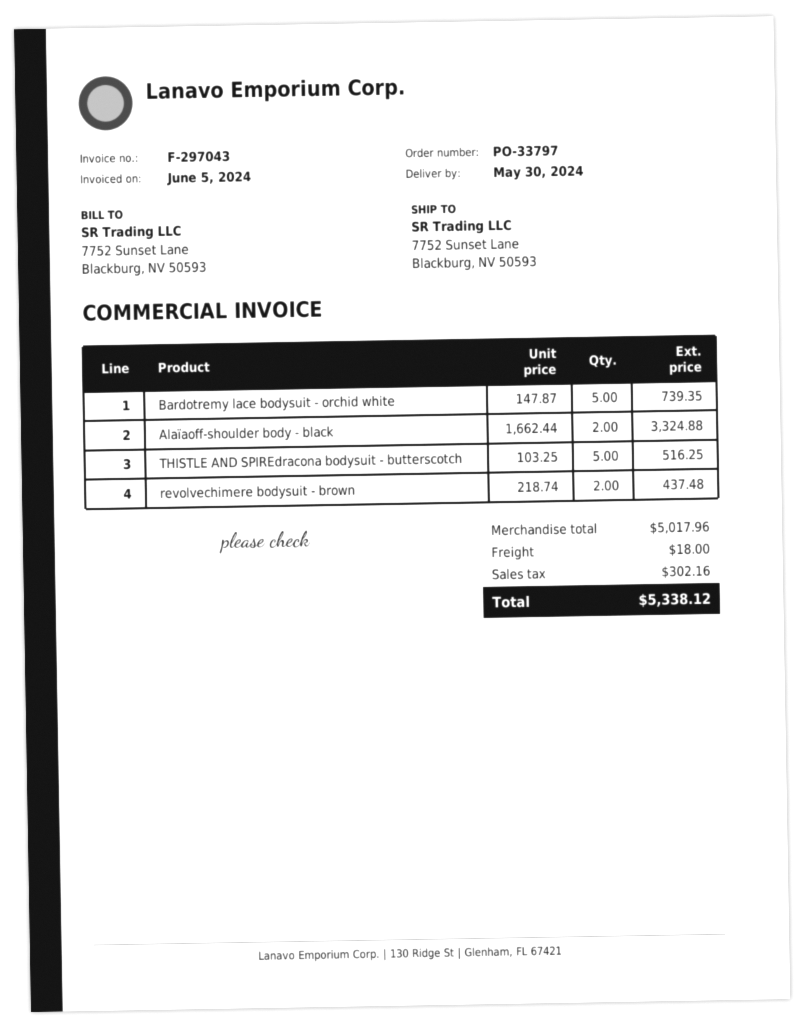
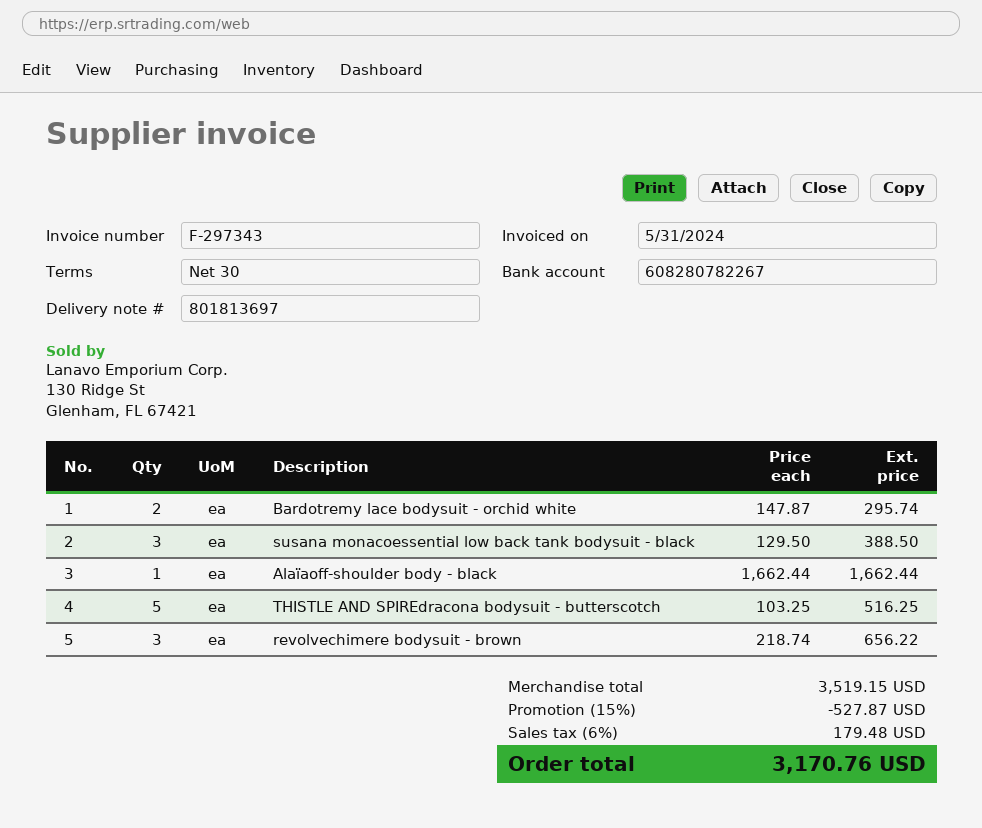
invoice number: F-297043 -> F-297343
invoice date: 2024-06-05 -> 2024-05-31
Bardotremy lace bodysuit - orchid white: 5 x 147.87 = 739.35 -> 2 x 147.87 = 295.74
Alaïaoff-shoulder body - black: 2 x 1662.44 = 3324.88 -> 1 x 1662.44 = 1662.44
revolvechimere bodysuit - brown: 2 x 218.74 = 437.48 -> 3 x 218.74 = 656.22
susana monacoessential low back tank bodysuit - black: none -> 3 x 129.50 = 388.50
subtotal: 5017.96 -> 3519.15
discount: none -> 15% = 527.87
shipping: 18.00 -> none
tax: 302.16 -> 179.48
total: 5338.12 -> 3170.76

